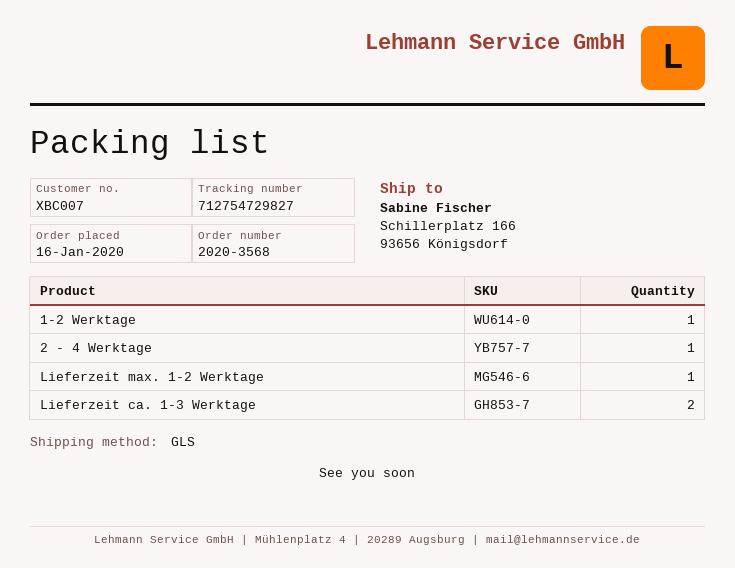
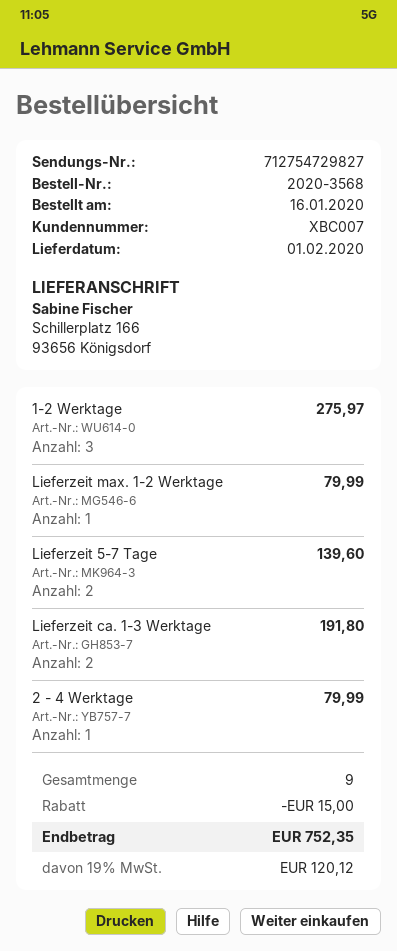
1-2 Werktage: 1 -> 3
Lieferzeit 5-7 Tage: none -> 2

